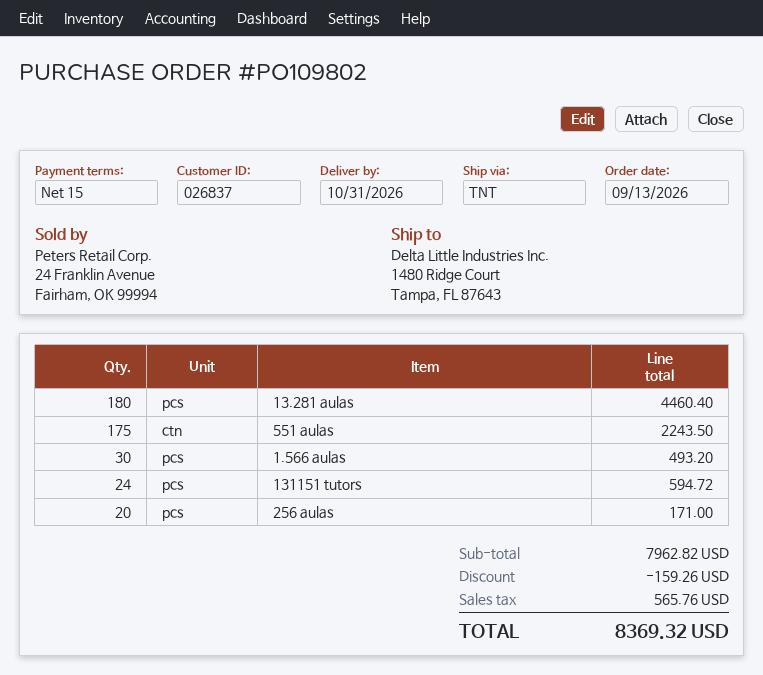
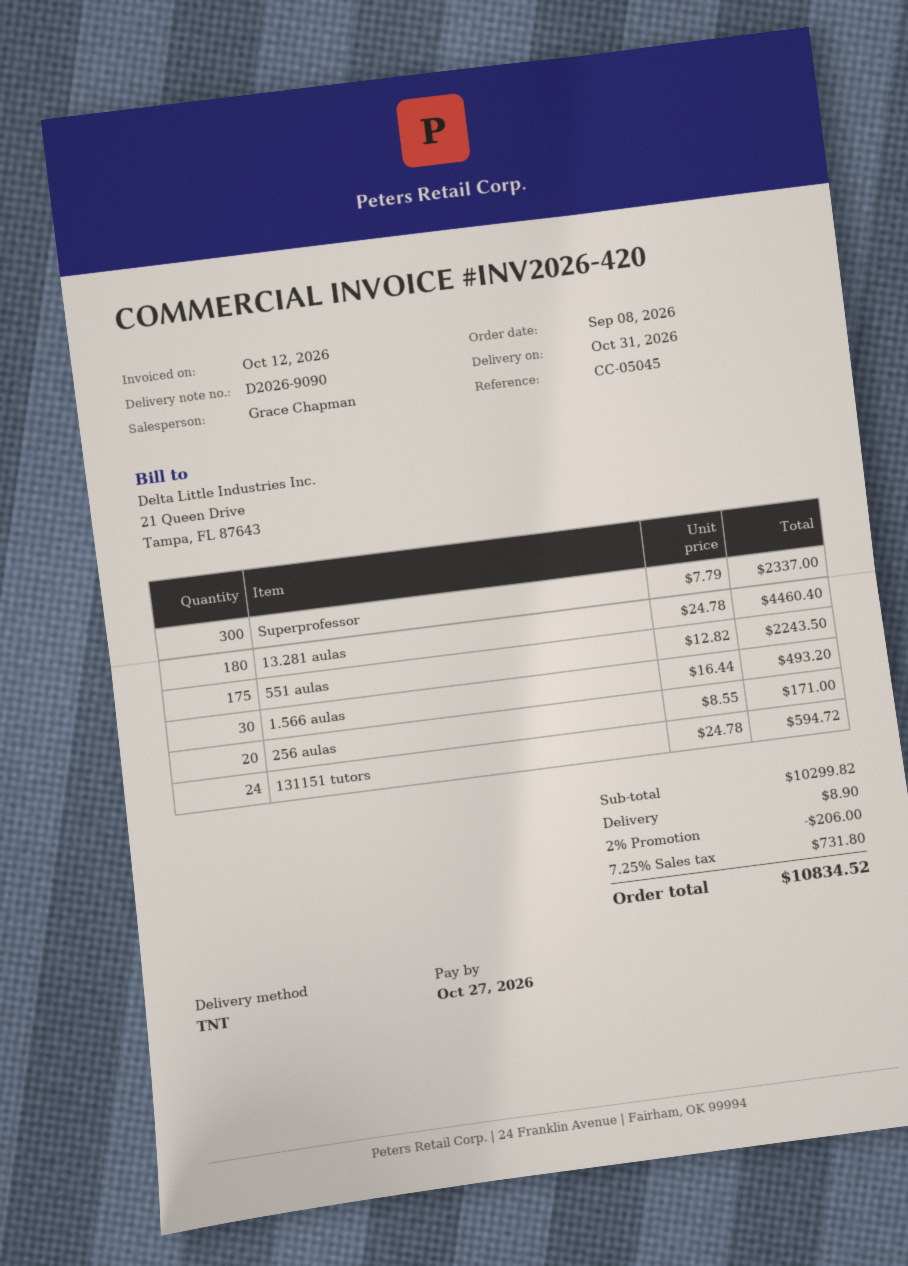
order date: 2026-09-13 -> 2026-09-08
Superprofessor: none -> 300 for 2337.00
subtotal: 7962.82 -> 10299.82
discount: 159.26 -> 206.00
shipping: none -> 8.90
tax: 565.76 -> 731.80
total: 8369.32 -> 10834.52

